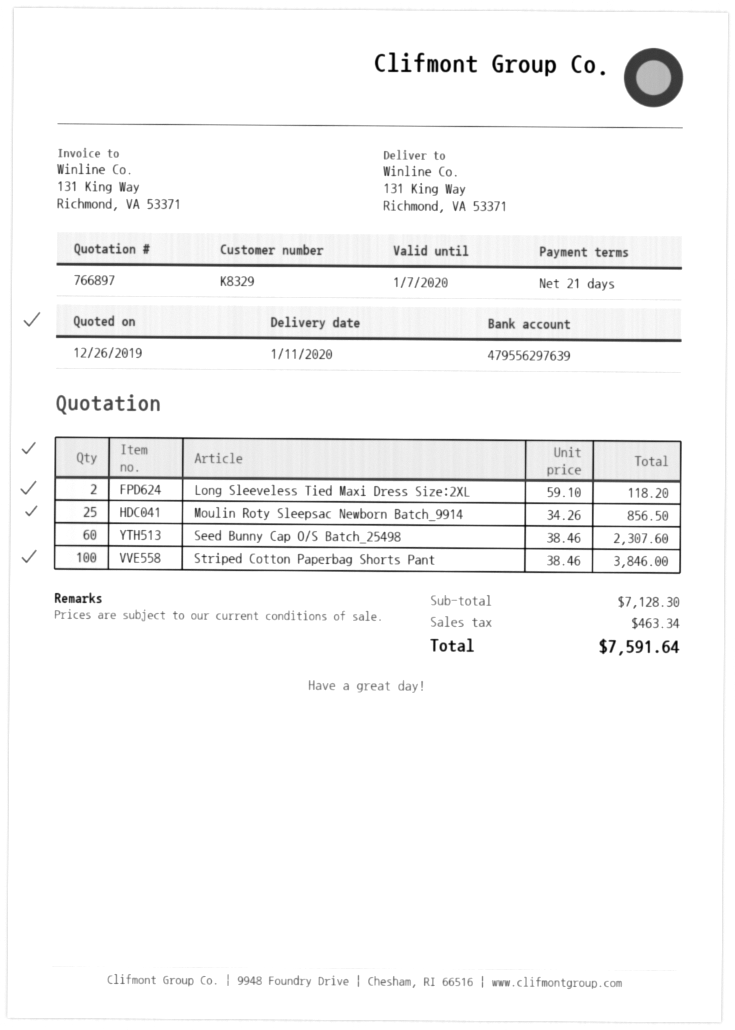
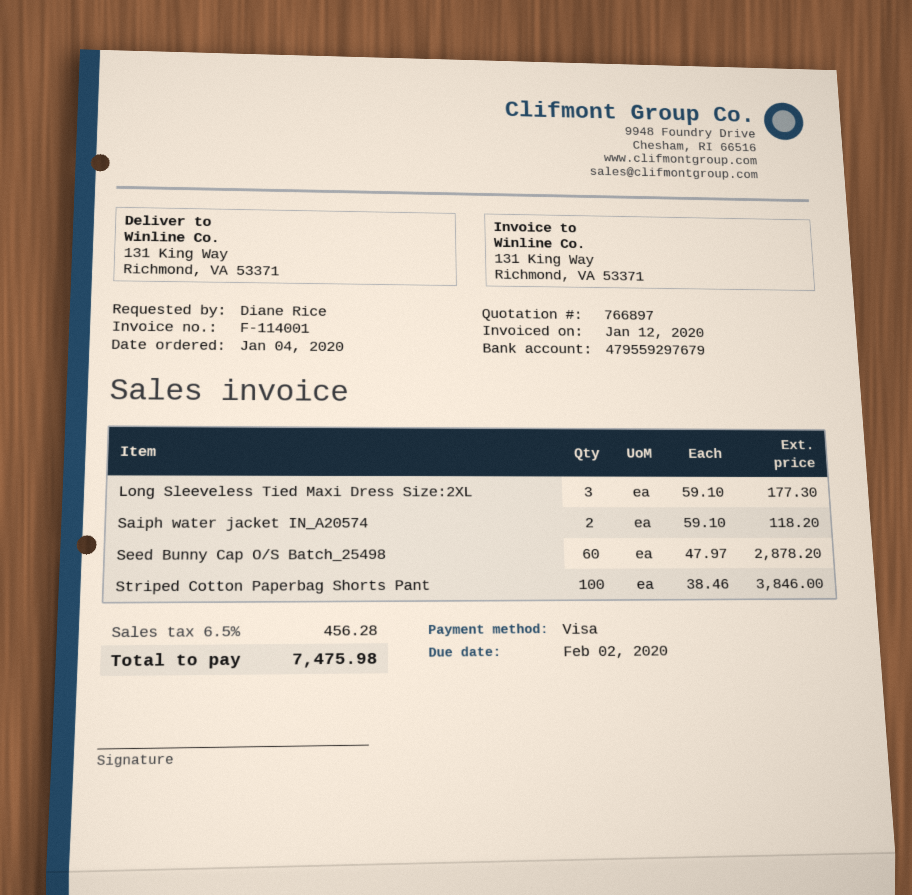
bank account: 479556297639 -> 479559297679
Long Sleeveless Tied Maxi Dress Size:2XL: 2 x 59.10 = 118.20 -> 3 x 59.10 = 177.30
Moulin Roty Sleepsac Newborn Batch_9914: 25 x 34.26 = 856.50 -> none
Seed Bunny Cap O/S Batch_25498: 60 x 38.46 = 2307.60 -> 60 x 47.97 = 2878.20
Saiph water jacket IN_A20574: none -> 2 x 59.10 = 118.20
tax: 463.34 -> 456.28
total: 7591.64 -> 7475.98

